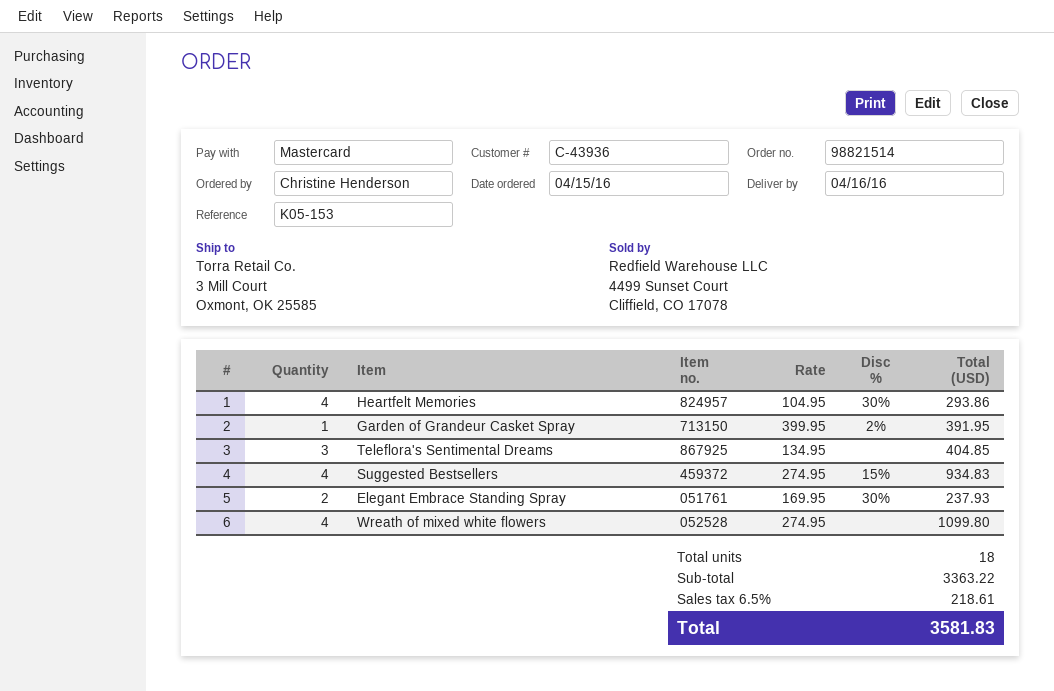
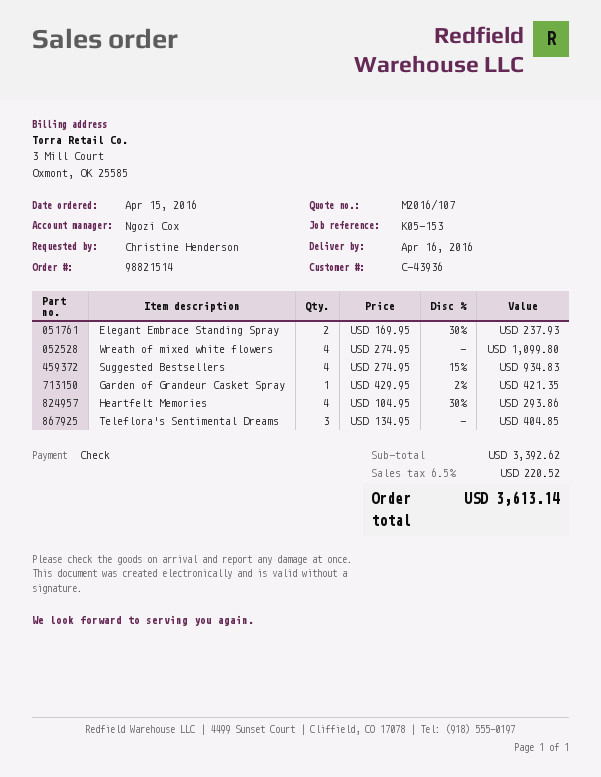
payment method: Mastercard -> cheque
Garden of Grandeur Casket Spray: 1 x 399.95 - 2% = 391.95 -> 1 x 429.95 - 2% = 421.35
subtotal: 3363.22 -> 3392.62
tax: 6.5% = 218.61 -> 6.5% = 220.52
total: 3581.83 -> 3613.14

